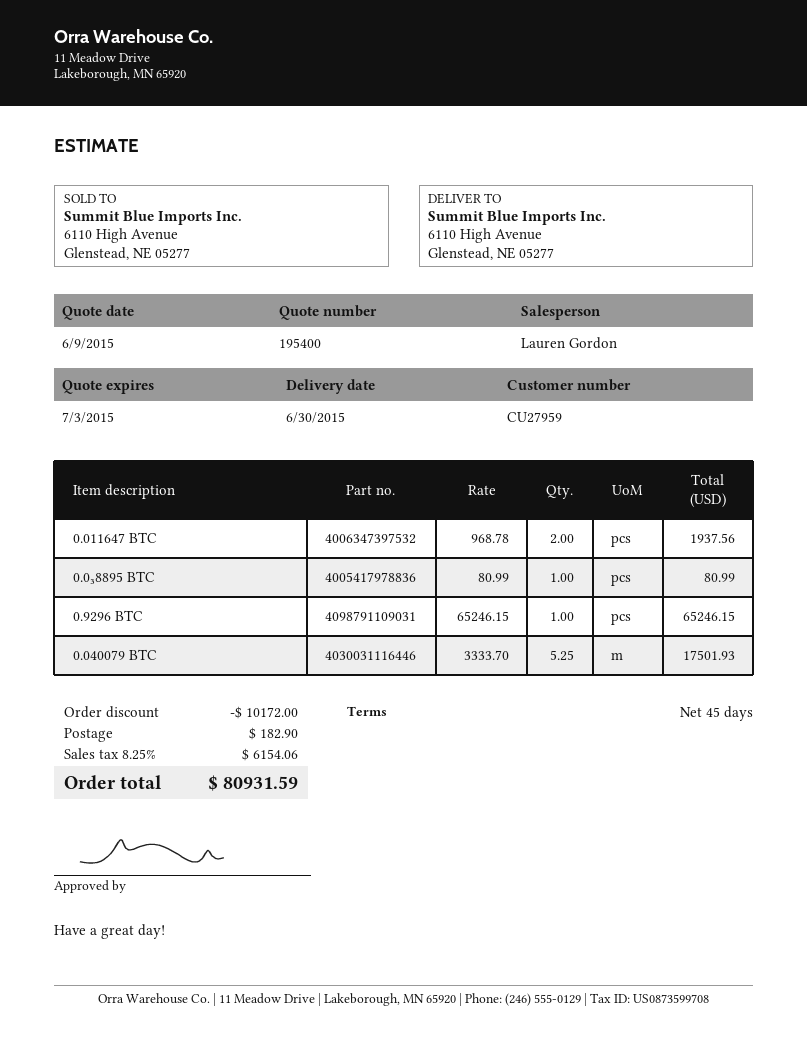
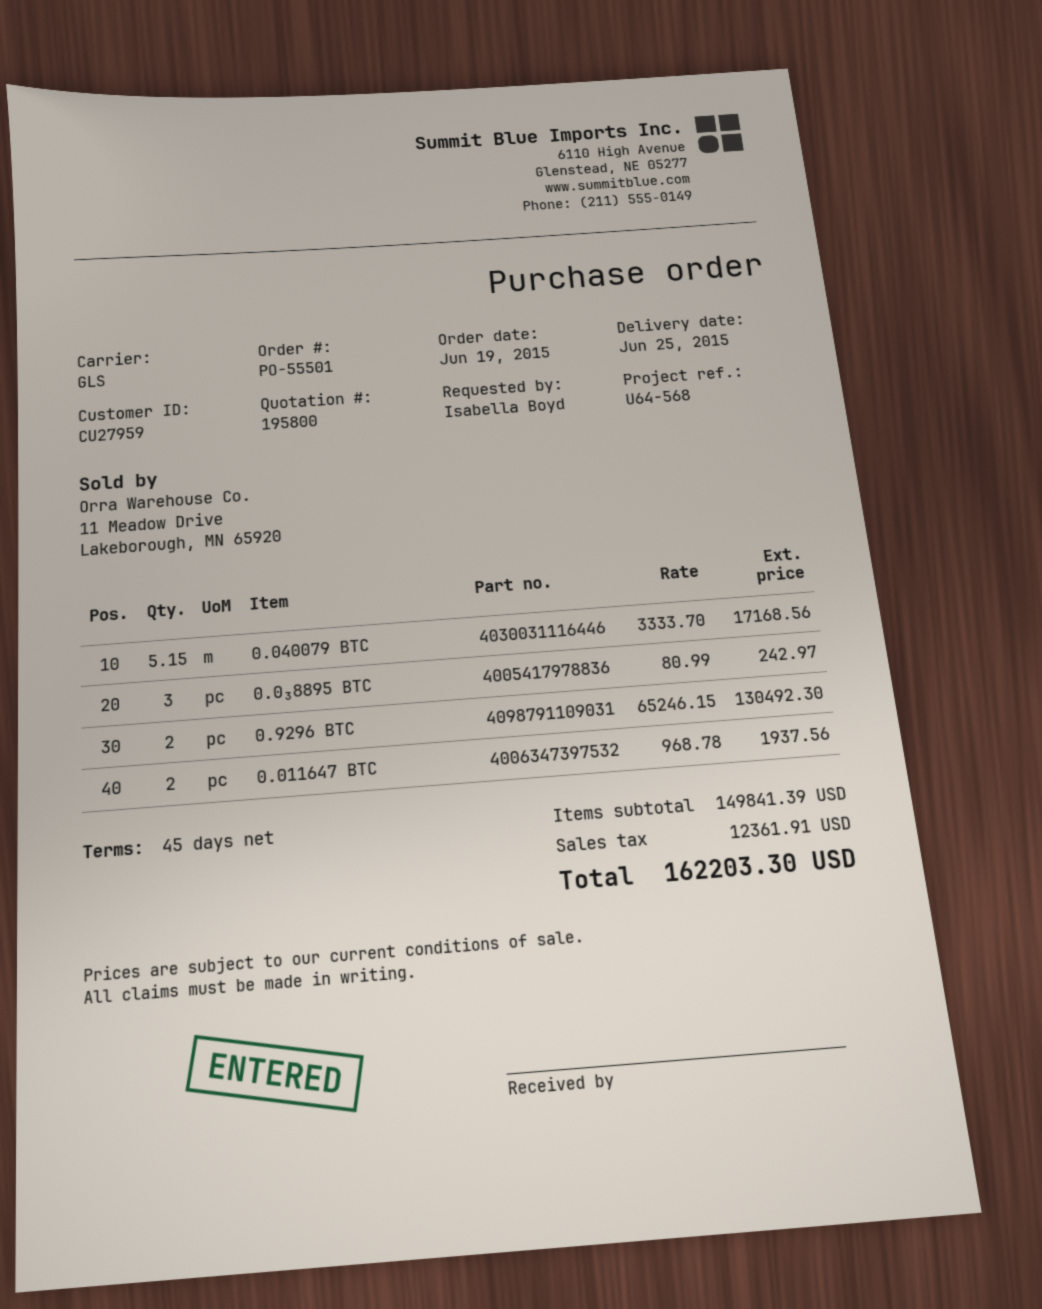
quote number: 195400 -> 195800
delivery date: 2015-06-30 -> 2015-06-25
0.0₃8895 BTC: 1 x 80.99 = 80.99 -> 3 x 80.99 = 242.97
0.9296 BTC: 1 x 65246.15 = 65246.15 -> 2 x 65246.15 = 130492.30
0.040079 BTC: 5.25 x 3333.70 = 17501.93 -> 5.15 x 3333.70 = 17168.56
discount: 10172.00 -> none
shipping: 182.90 -> none
tax: 6154.06 -> 12361.91
total: 80931.59 -> 162203.30

